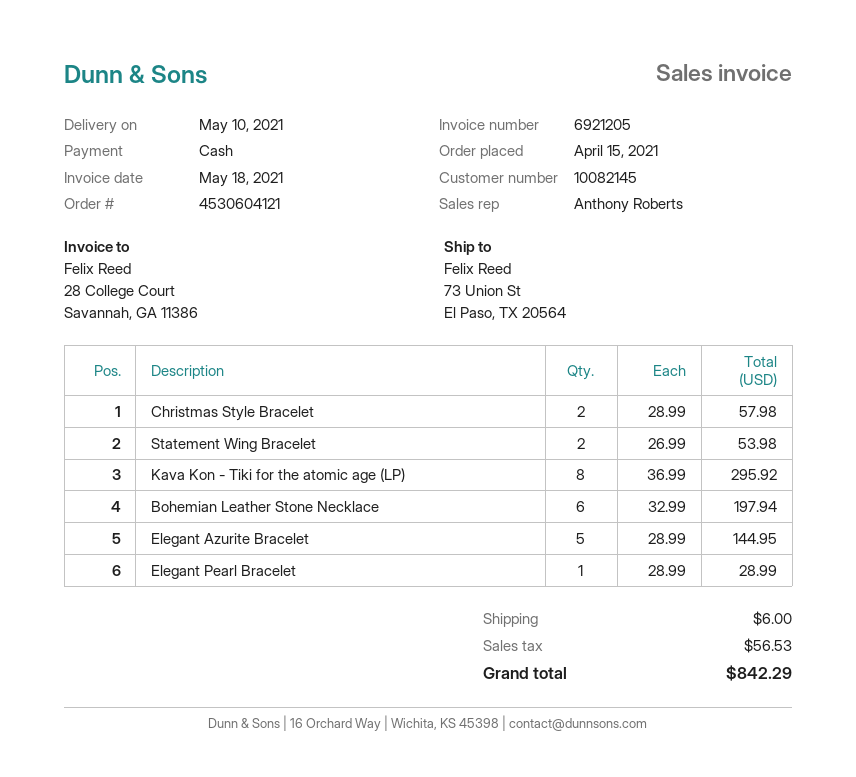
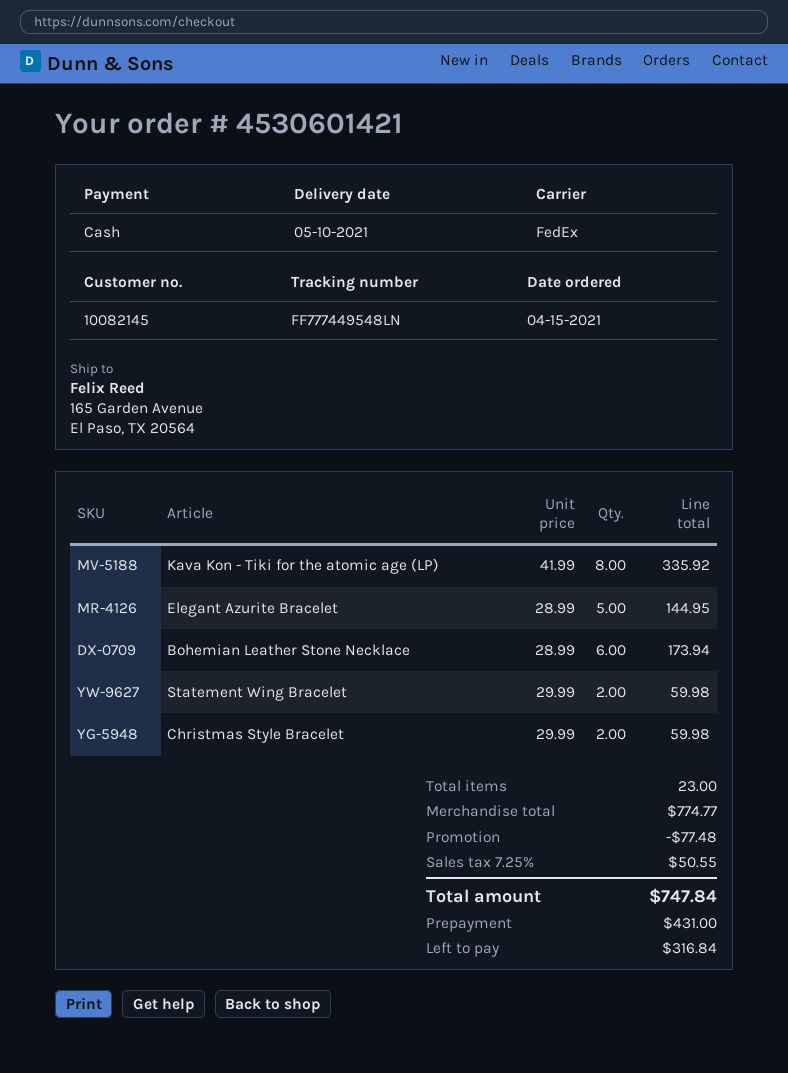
order number: 4530604121 -> 4530601421
ship to: 73 Union St, El Paso, TX 20564 -> 165 Garden Avenue, El Paso, TX 20564
Christmas Style Bracelet: 2 x 28.99 = 57.98 -> 2 x 29.99 = 59.98
Statement Wing Bracelet: 2 x 26.99 = 53.98 -> 2 x 29.99 = 59.98
Kava Kon - Tiki for the atomic age (LP): 8 x 36.99 = 295.92 -> 8 x 41.99 = 335.92
Bohemian Leather Stone Necklace: 6 x 32.99 = 197.94 -> 6 x 28.99 = 173.94
Elegant Pearl Bracelet: 1 x 28.99 = 28.99 -> none
discount: none -> 77.48
shipping: 6.00 -> none
tax: 56.53 -> 50.55
total: 842.29 -> 747.84

